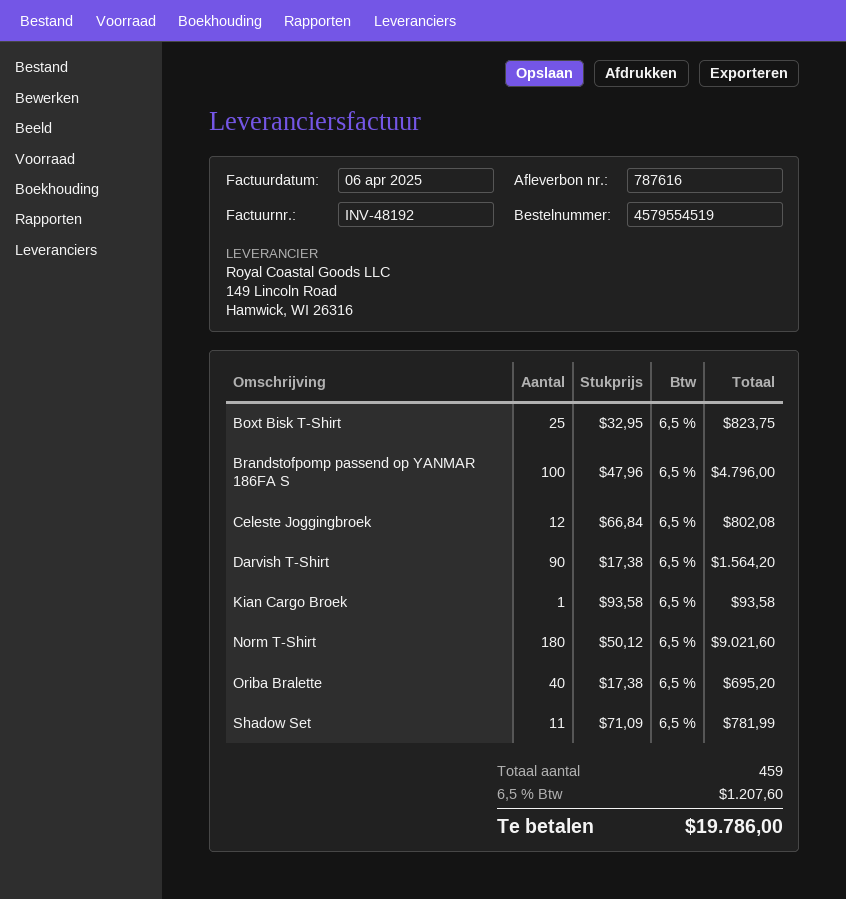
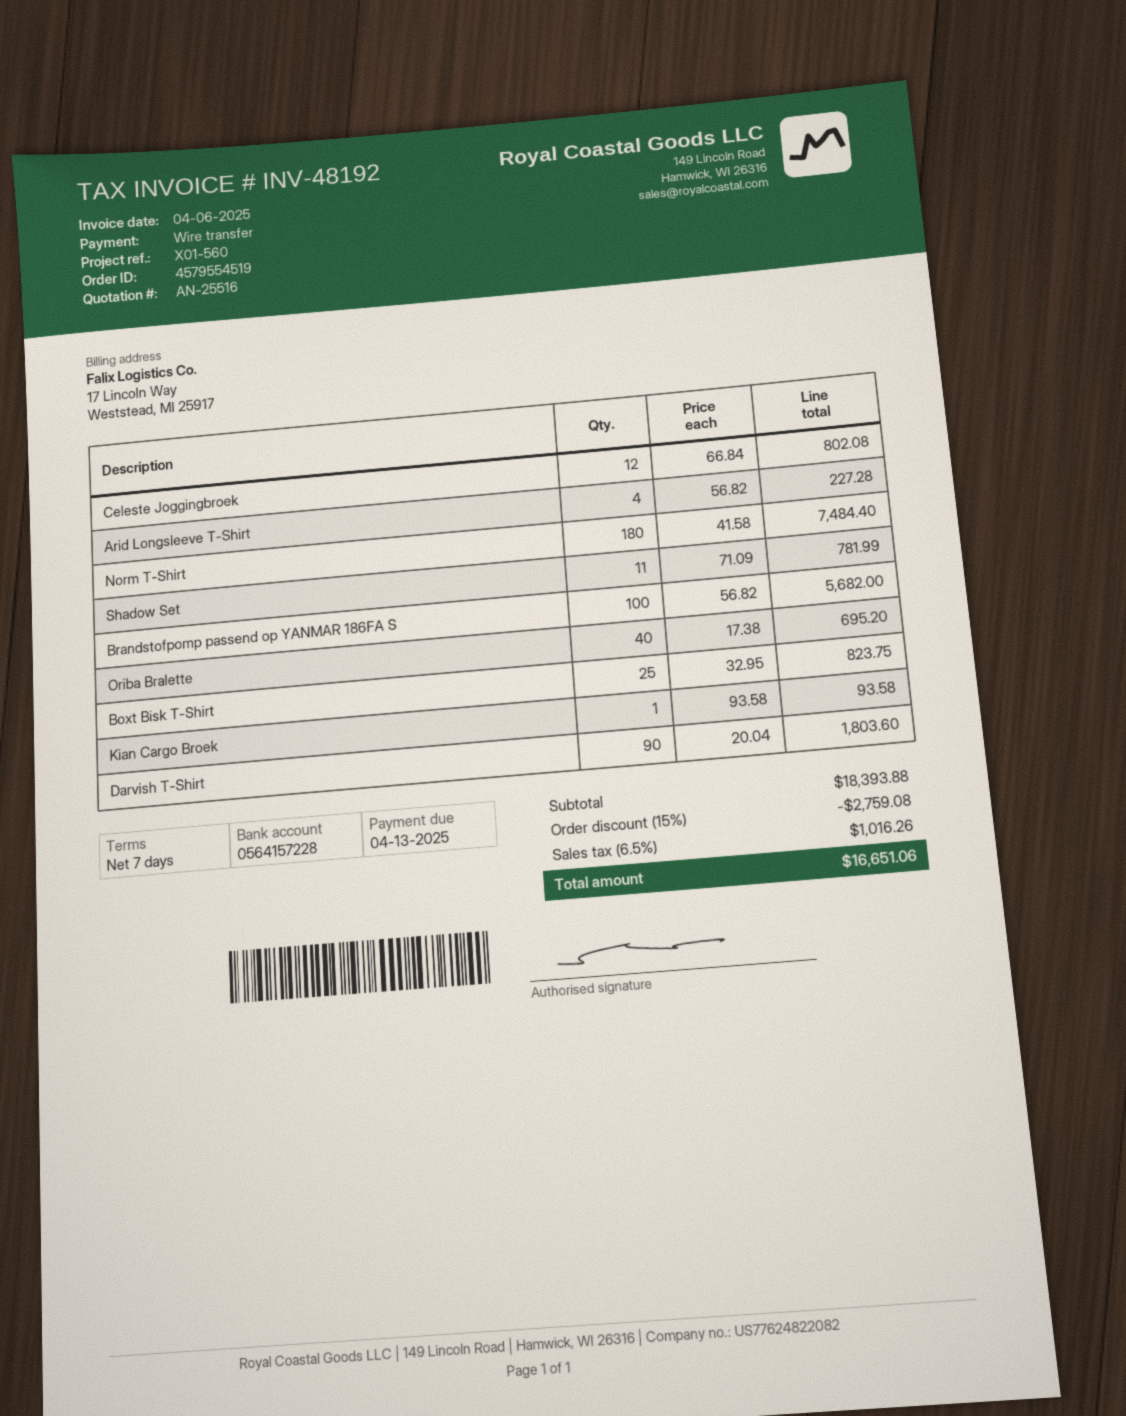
Brandstofpomp passend op YANMAR 186FA S: 100 x 47.96 = 4796.00 -> 100 x 56.82 = 5682.00
Darvish T-Shirt: 90 x 17.38 = 1564.20 -> 90 x 20.04 = 1803.60
Norm T-Shirt: 180 x 50.12 = 9021.60 -> 180 x 41.58 = 7484.40
Arid Longsleeve T-Shirt: none -> 4 x 56.82 = 227.28
discount: none -> 15% = 2759.08
tax: 6.5% = 1207.60 -> 6.5% = 1016.26
total: 19786.00 -> 16651.06

